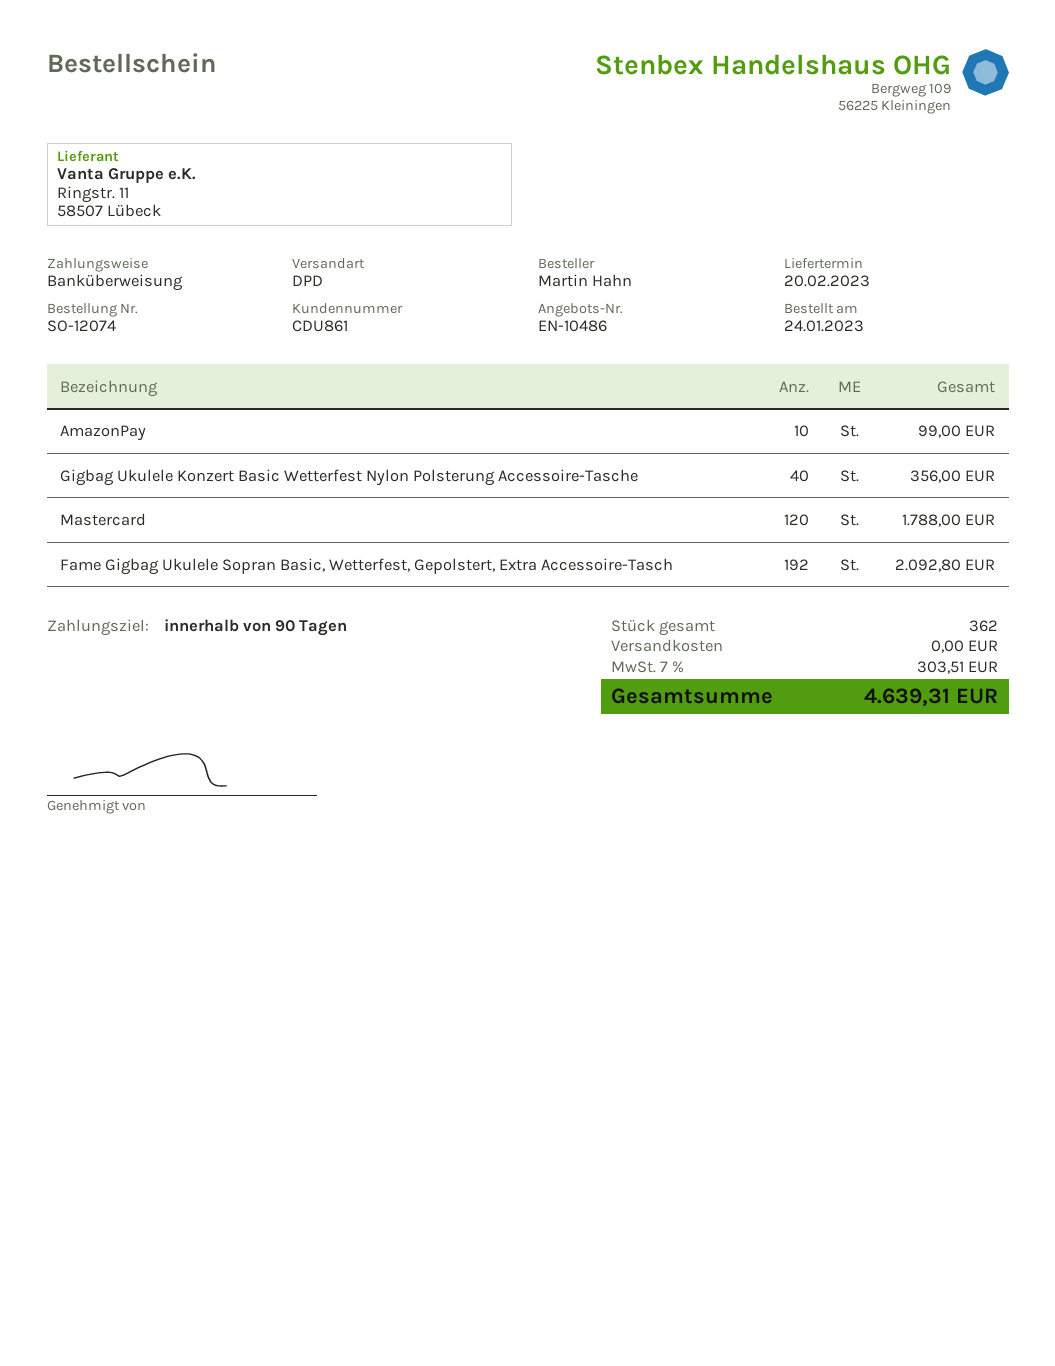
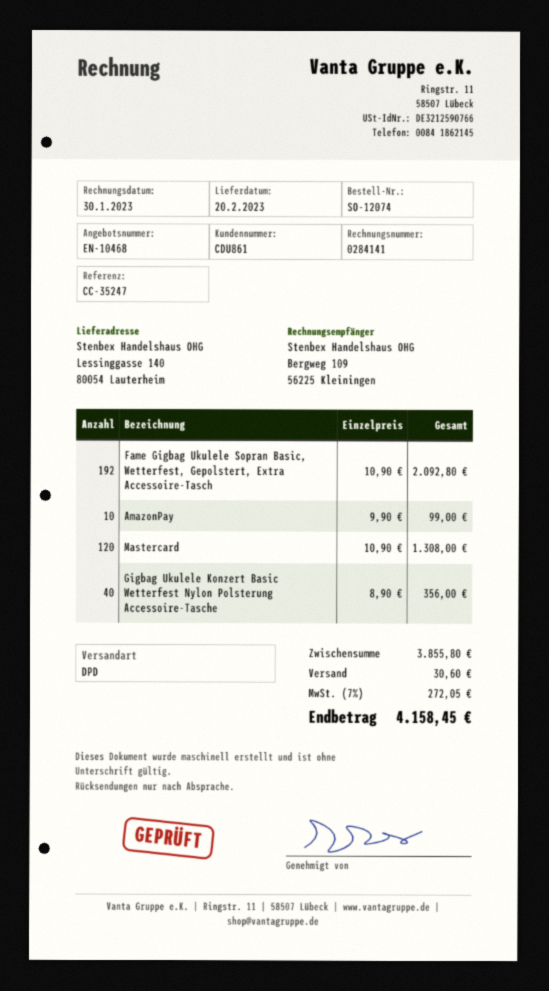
quote number: EN-10486 -> EN-10468
Mastercard: 120 for 1788.00 -> 120 for 1308.00
shipping: 0.00 -> 30.60
tax: 7% = 303.51 -> 7% = 272.05
total: 4639.31 -> 4158.45

